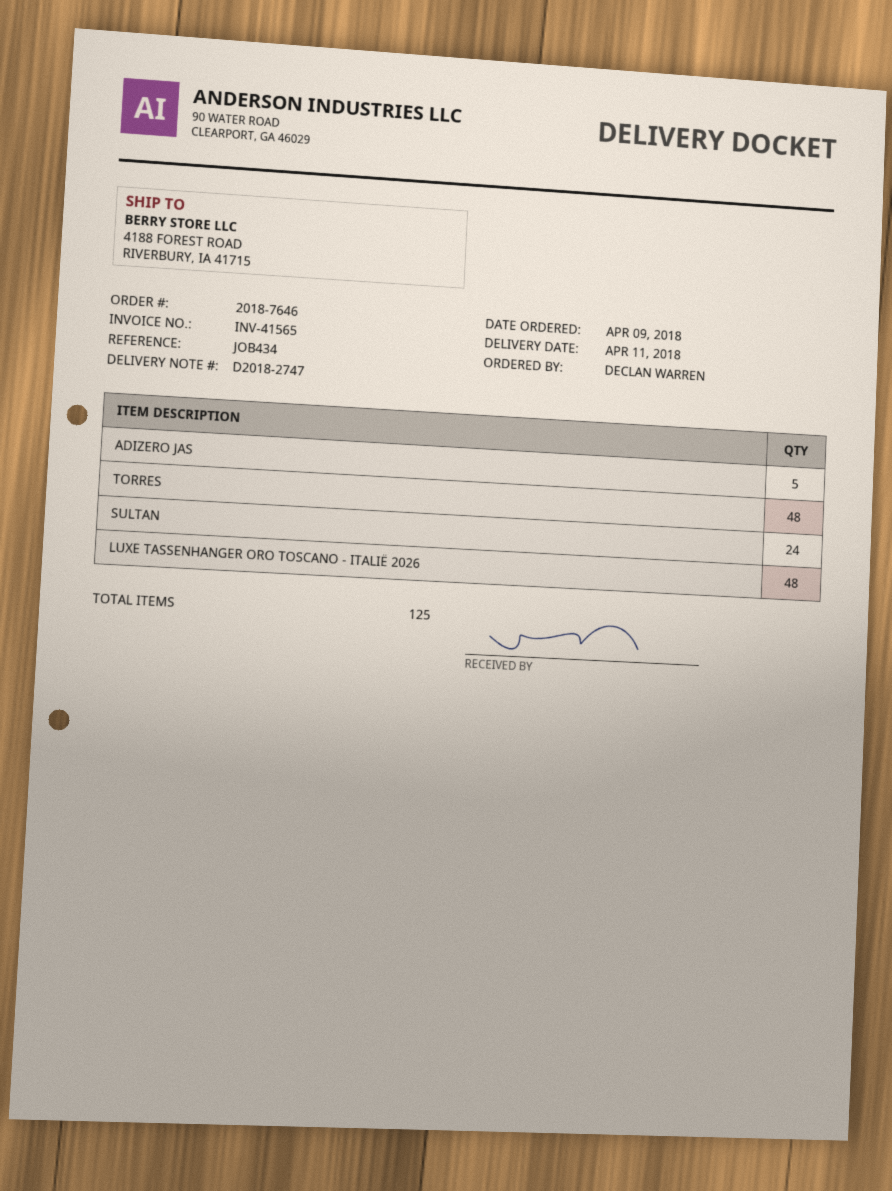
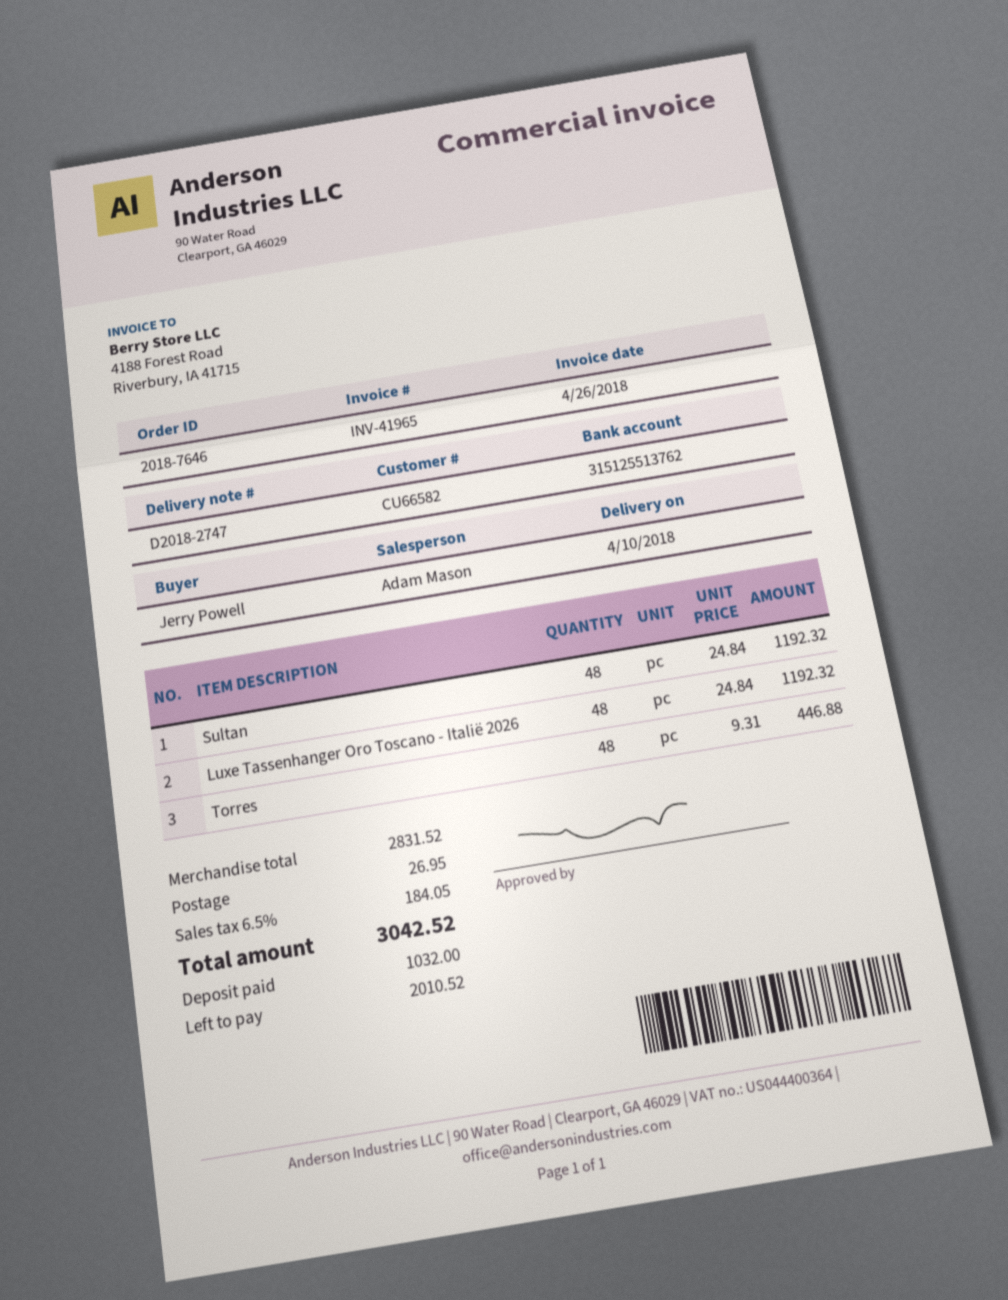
delivery date: 2018-04-11 -> 2018-04-10
invoice number: INV-41565 -> INV-41965
ordered by: DECLAN WARREN -> Jerry Powell
ADIZERO JAS: 5 -> none
SULTAN: 24 -> 48

